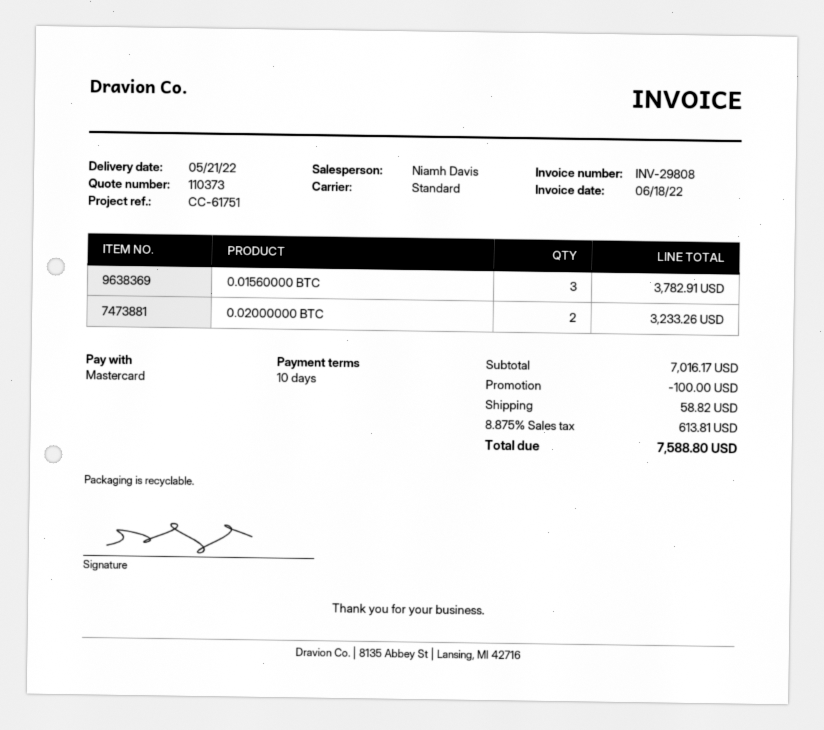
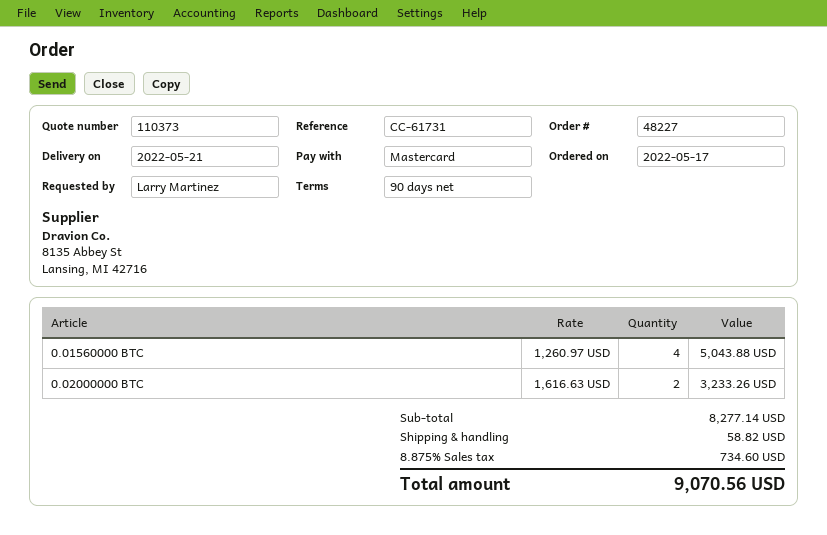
payment terms: 10 days -> 90 days
reference: CC-61751 -> CC-61731
0.01560000 BTC: 3 for 3782.91 -> 4 for 5043.88
subtotal: 7016.17 -> 8277.14
discount: 100.00 -> none
tax: 8.875% = 613.81 -> 8.875% = 734.60
total: 7588.80 -> 9070.56

